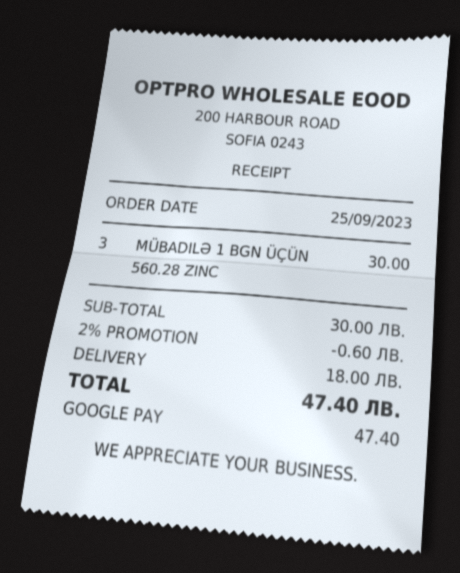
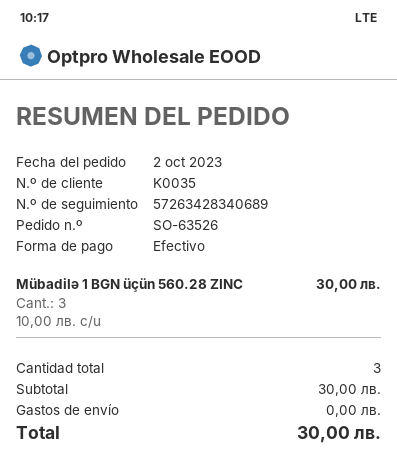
order date: 2023-09-25 -> 2023-10-02
payment method: Google Pay -> cash
discount: 2% = 0.60 -> none
shipping: 18.00 -> 0.00
total: 47.40 -> 30.00

